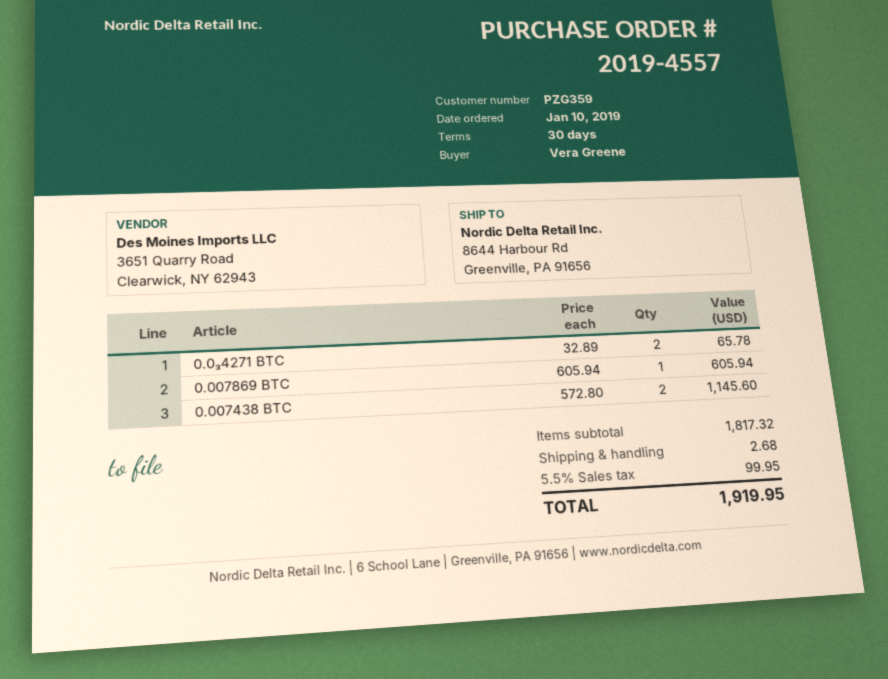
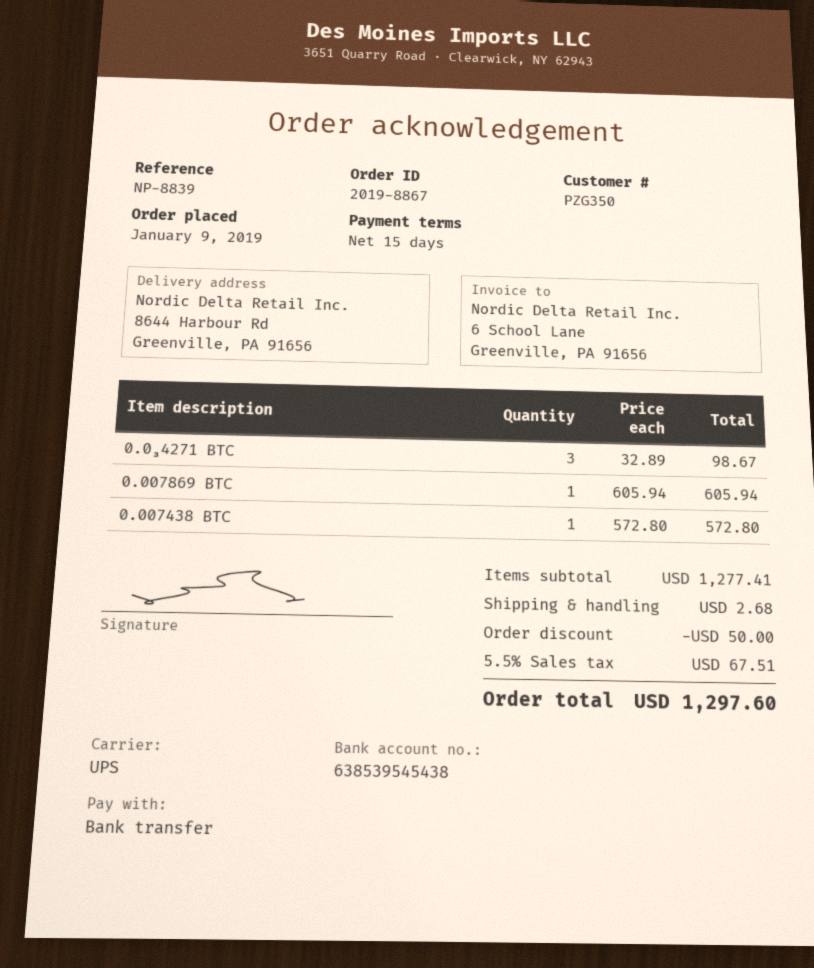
order number: 2019-4557 -> 2019-8867
order date: 2019-01-10 -> 2019-01-09
payment terms: 30 days -> 15 days
customer number: PZG359 -> PZG350
0.0₃4271 BTC: 2 x 32.89 = 65.78 -> 3 x 32.89 = 98.67
0.007438 BTC: 2 x 572.80 = 1145.60 -> 1 x 572.80 = 572.80
subtotal: 1817.32 -> 1277.41
discount: none -> 50.00
tax: 5.5% = 99.95 -> 5.5% = 67.51
total: 1919.95 -> 1297.60

